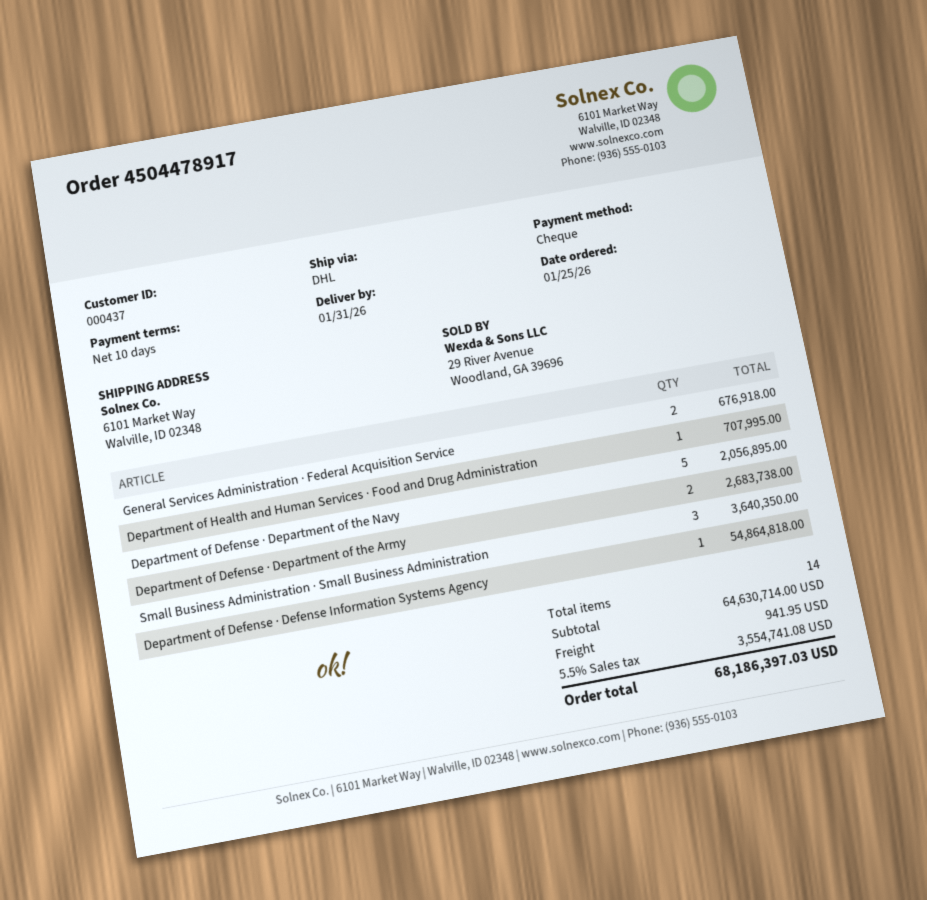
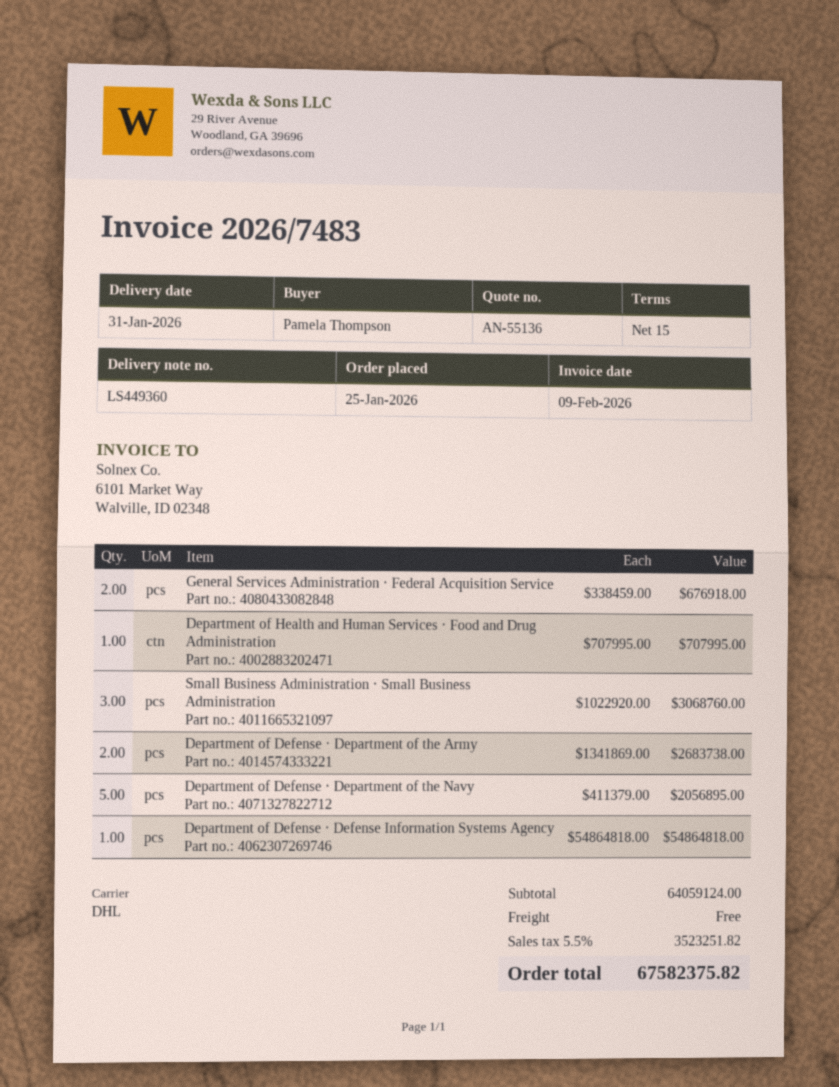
payment terms: 10 days -> 15 days
Small Business Administration · Small Business Administration: 3 for 3640350.00 -> 3 for 3068760.00
subtotal: 64630714.00 -> 64059124.00
shipping: 941.95 -> 0.00
tax: 5.5% = 3554741.08 -> 5.5% = 3523251.82
total: 68186397.03 -> 67582375.82

